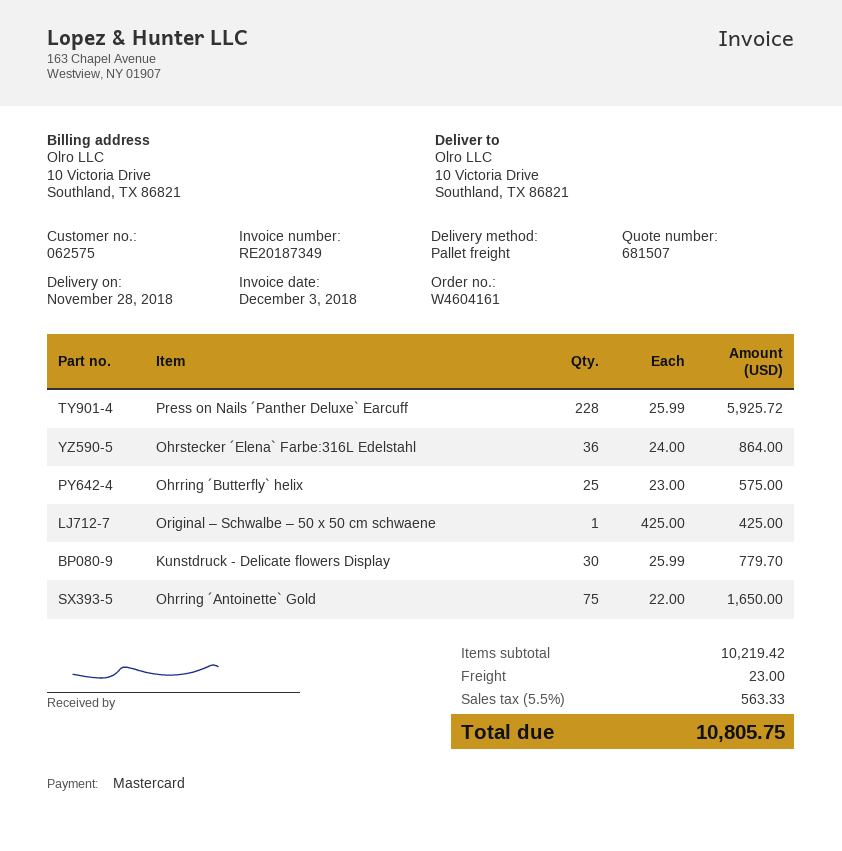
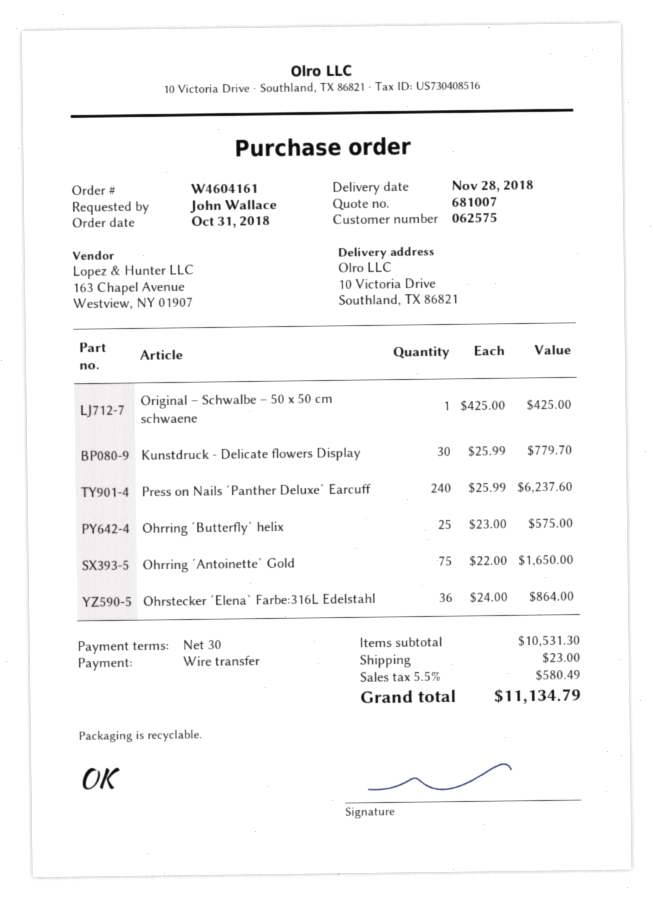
quote number: 681507 -> 681007
payment method: Mastercard -> bank transfer
Press on Nails ´Panther Deluxe` Earcuff: 228 x 25.99 = 5925.72 -> 240 x 25.99 = 6237.60
subtotal: 10219.42 -> 10531.30
tax: 5.5% = 563.33 -> 5.5% = 580.49
total: 10805.75 -> 11134.79

